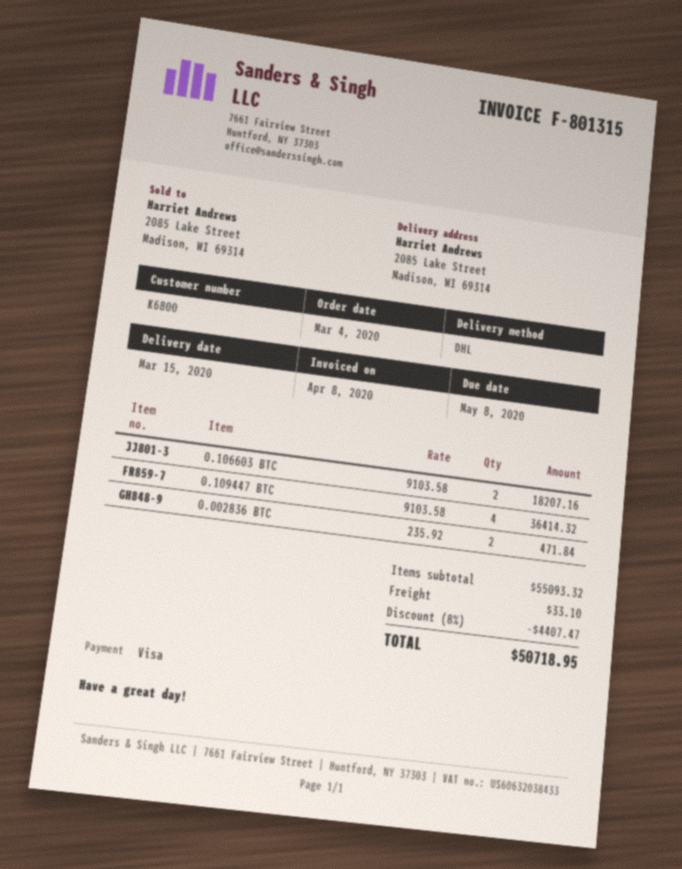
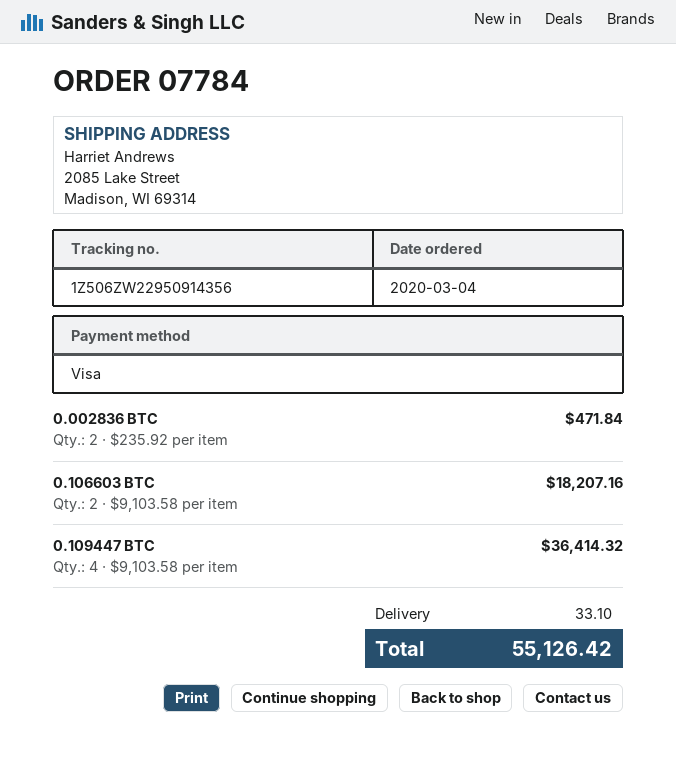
discount: 8% = 4407.47 -> none
total: 50718.95 -> 55126.42

